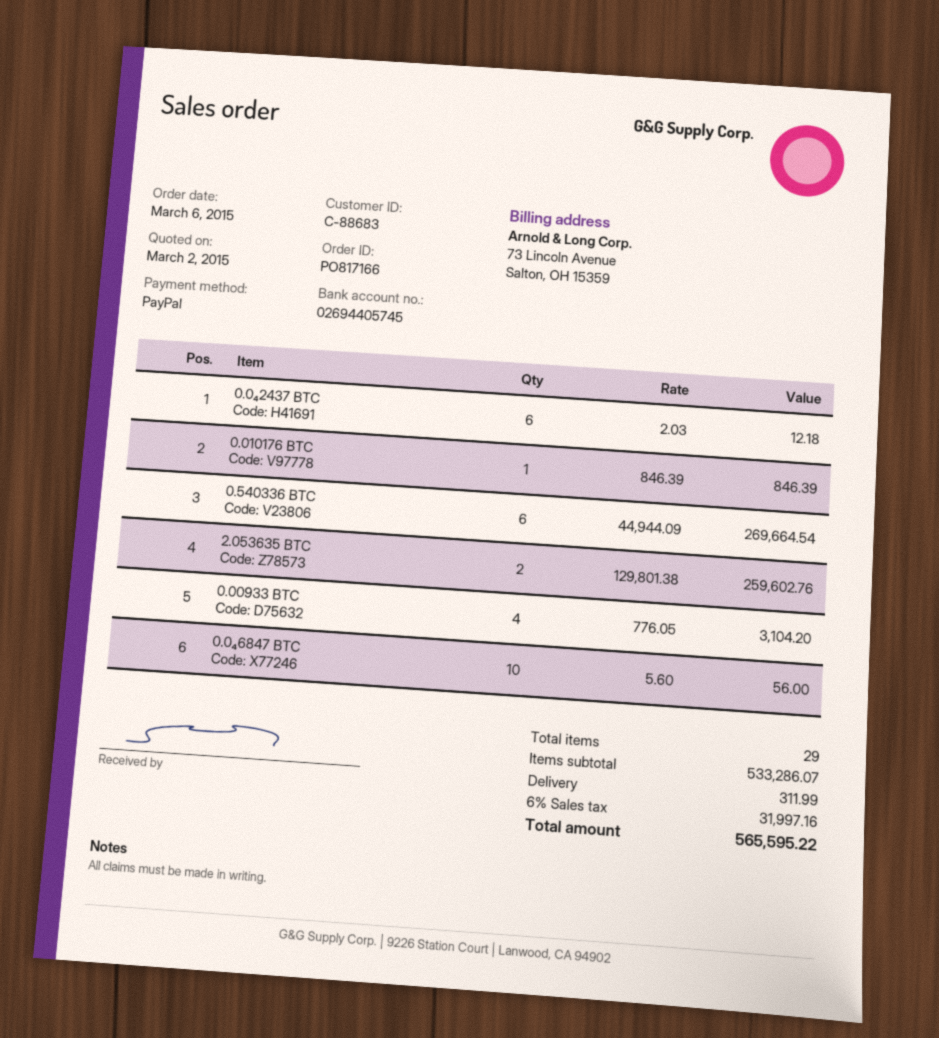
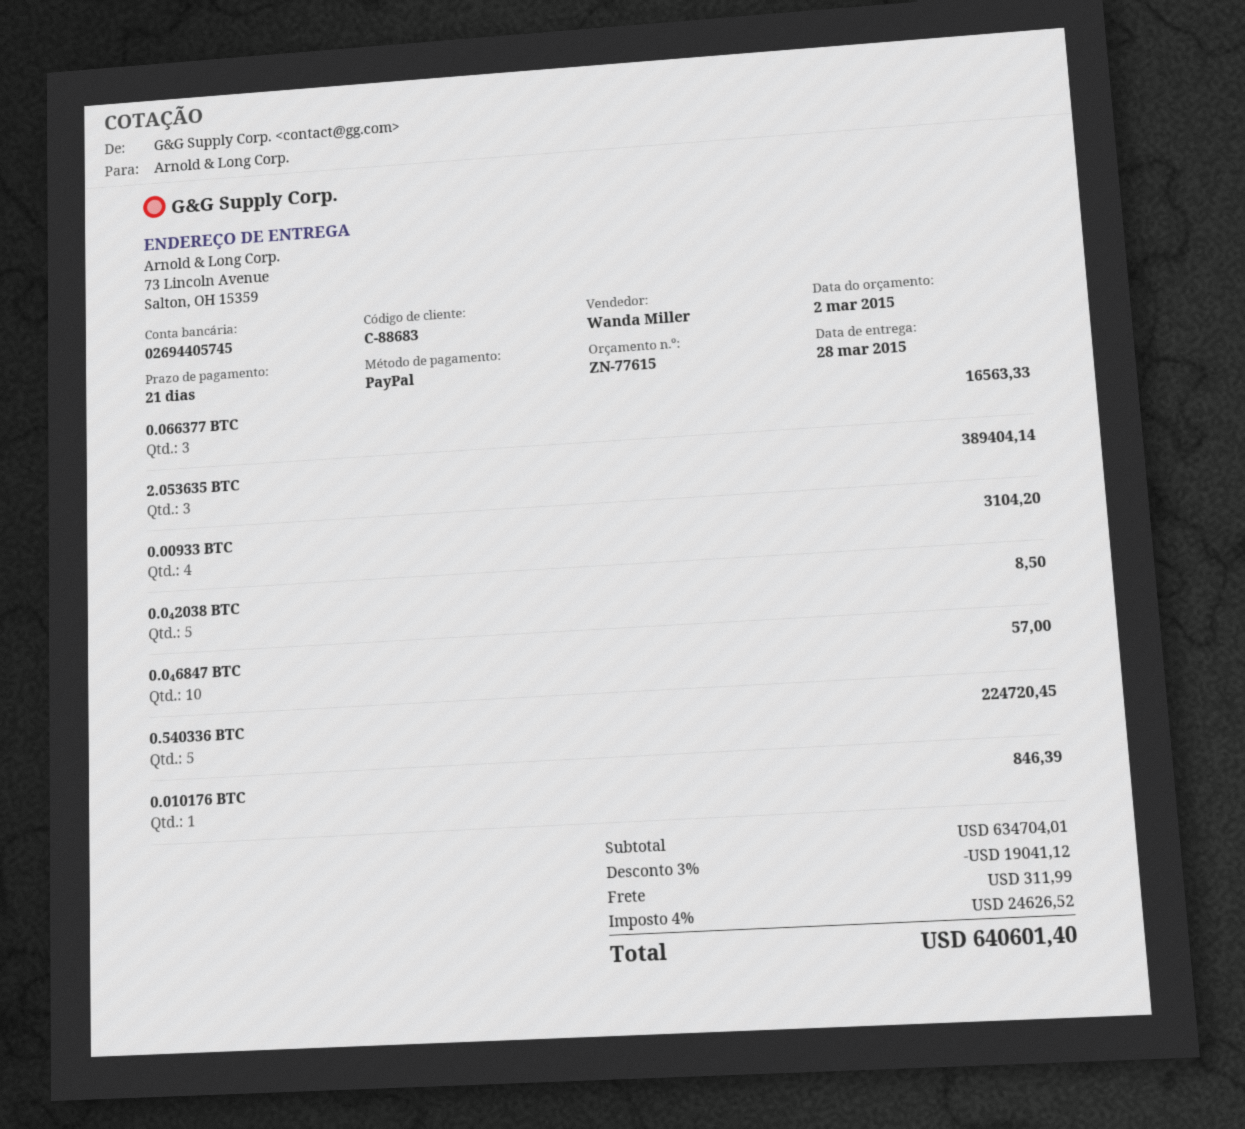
0.0₄2437 BTC: 6 for 12.18 -> none
0.540336 BTC: 6 for 269664.54 -> 5 for 224720.45
2.053635 BTC: 2 for 259602.76 -> 3 for 389404.14
0.0₄6847 BTC: 10 for 56.00 -> 10 for 57.00
0.066377 BTC: none -> 3 for 16563.33
0.0₄2038 BTC: none -> 5 for 8.50
subtotal: 533286.07 -> 634704.01
discount: none -> 3% = 19041.12
tax: 6% = 31997.16 -> 4% = 24626.52
total: 565595.22 -> 640601.40

